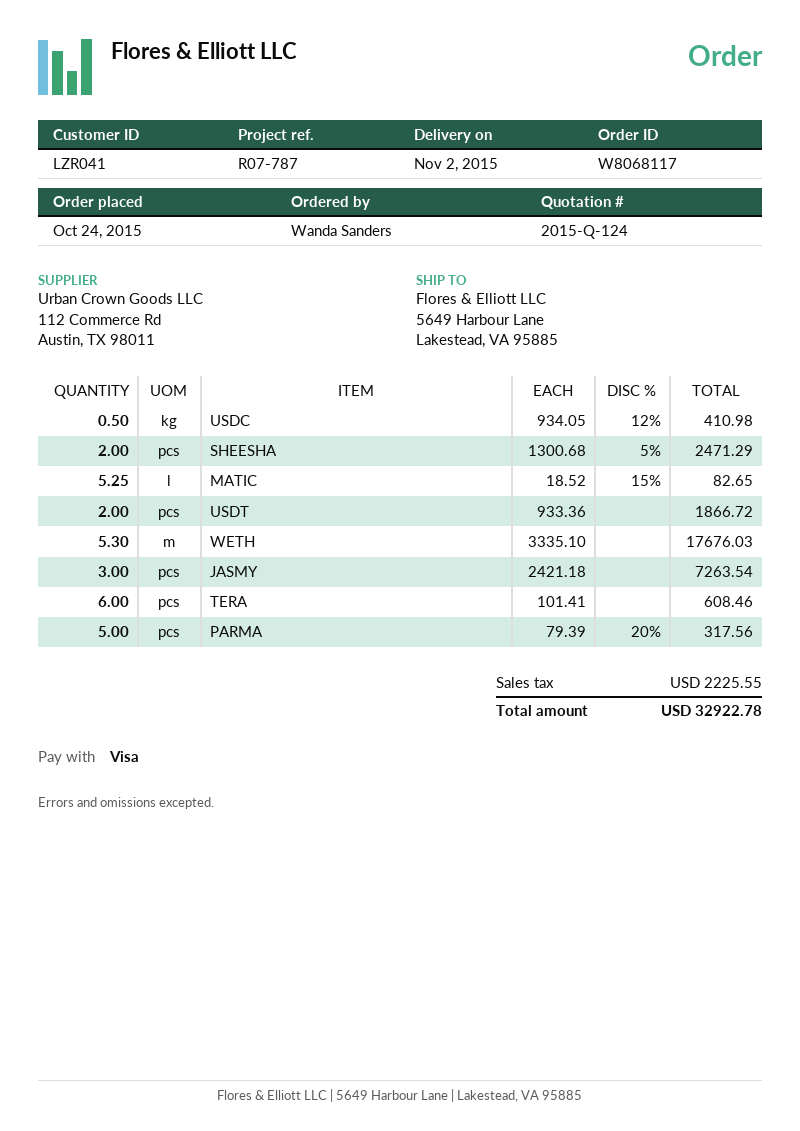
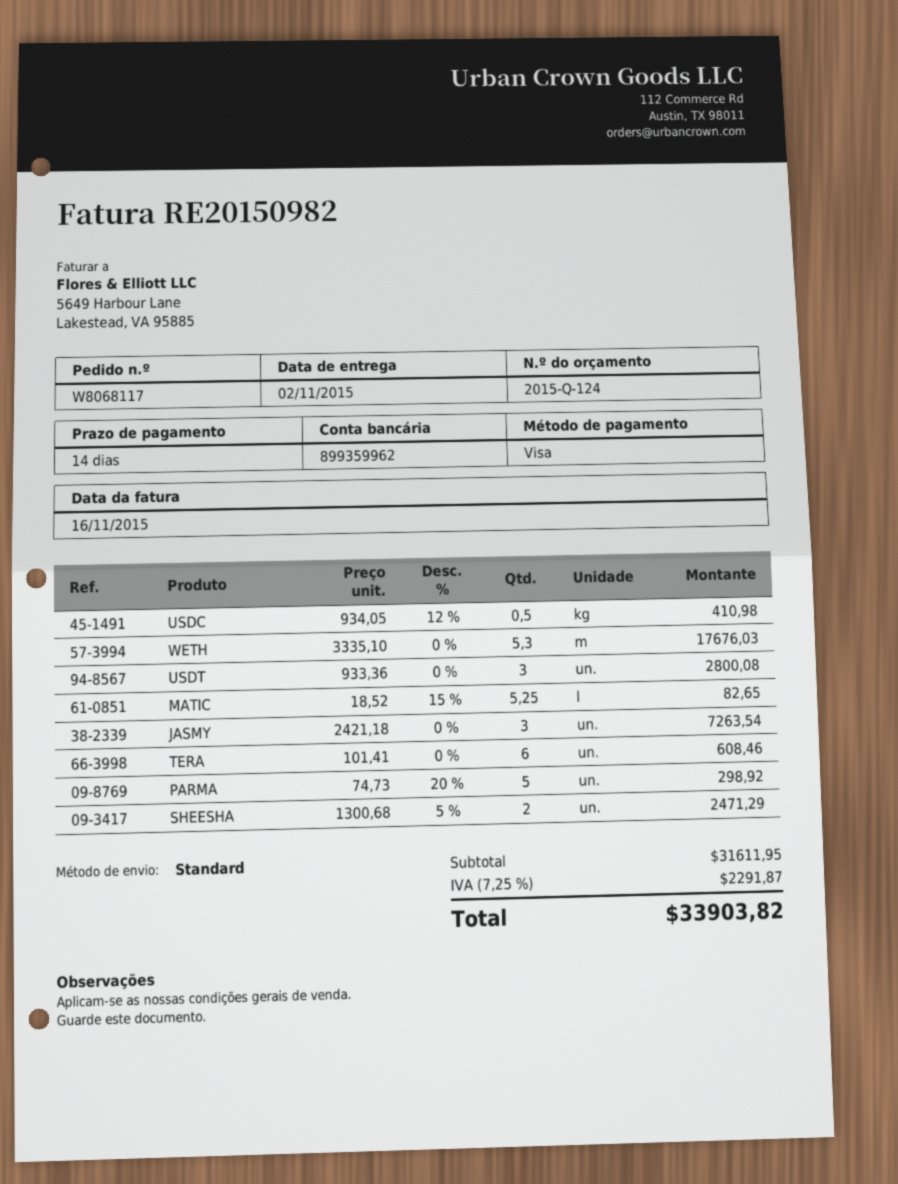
USDT: 2 x 933.36 = 1866.72 -> 3 x 933.36 = 2800.08
PARMA: 5 x 79.39 - 20% = 317.56 -> 5 x 74.73 - 20% = 298.92
tax: 2225.55 -> 2291.87
total: 32922.78 -> 33903.82

